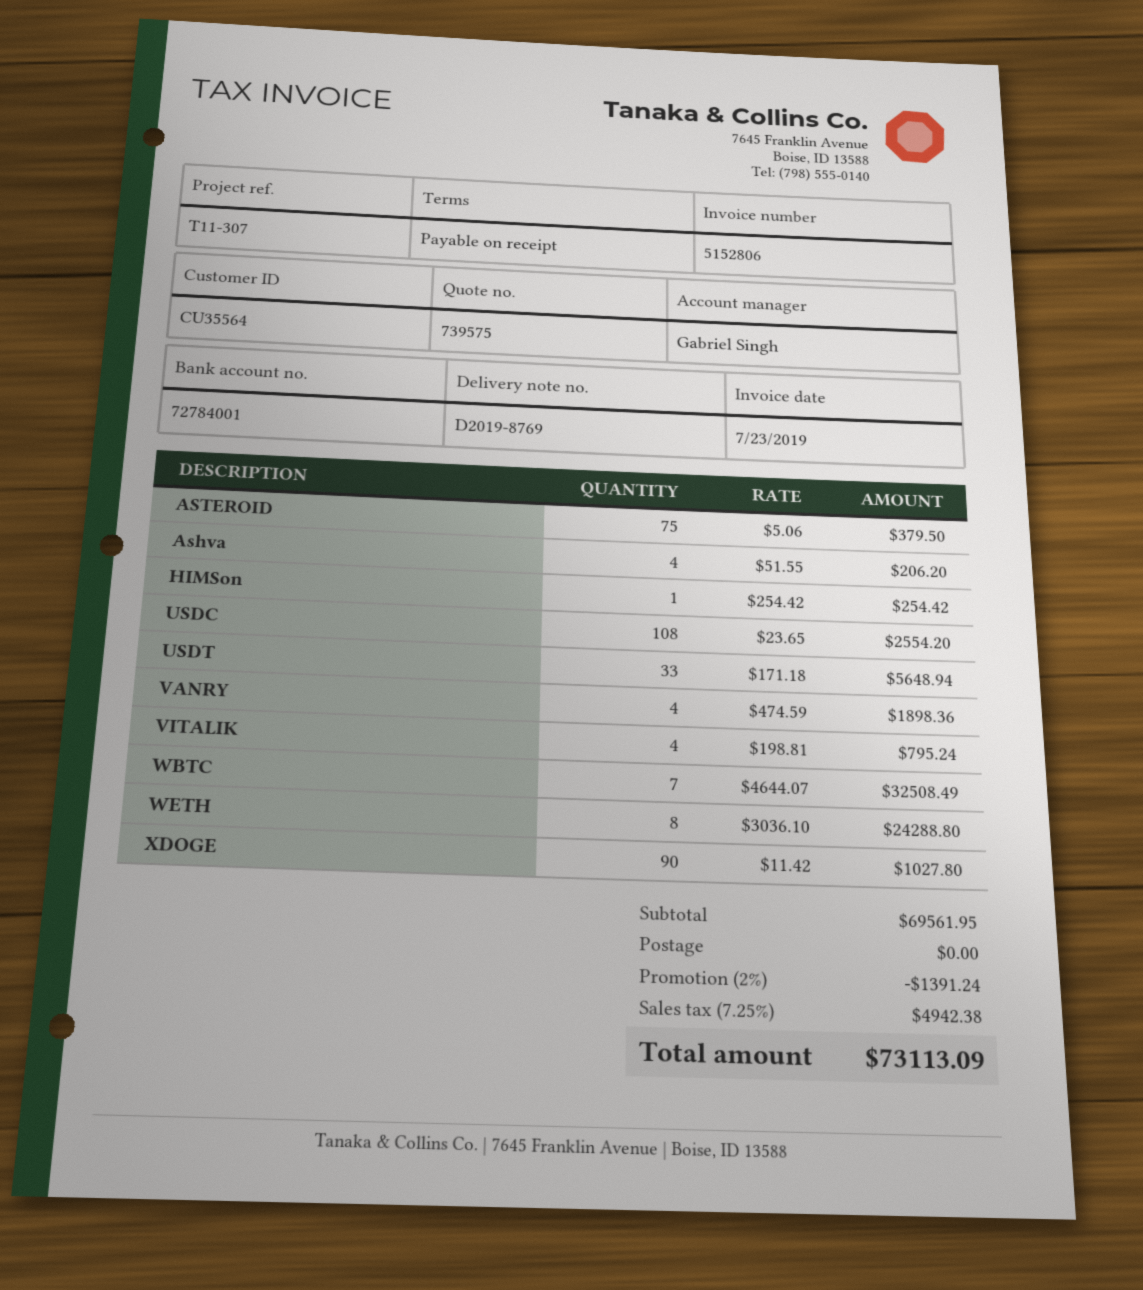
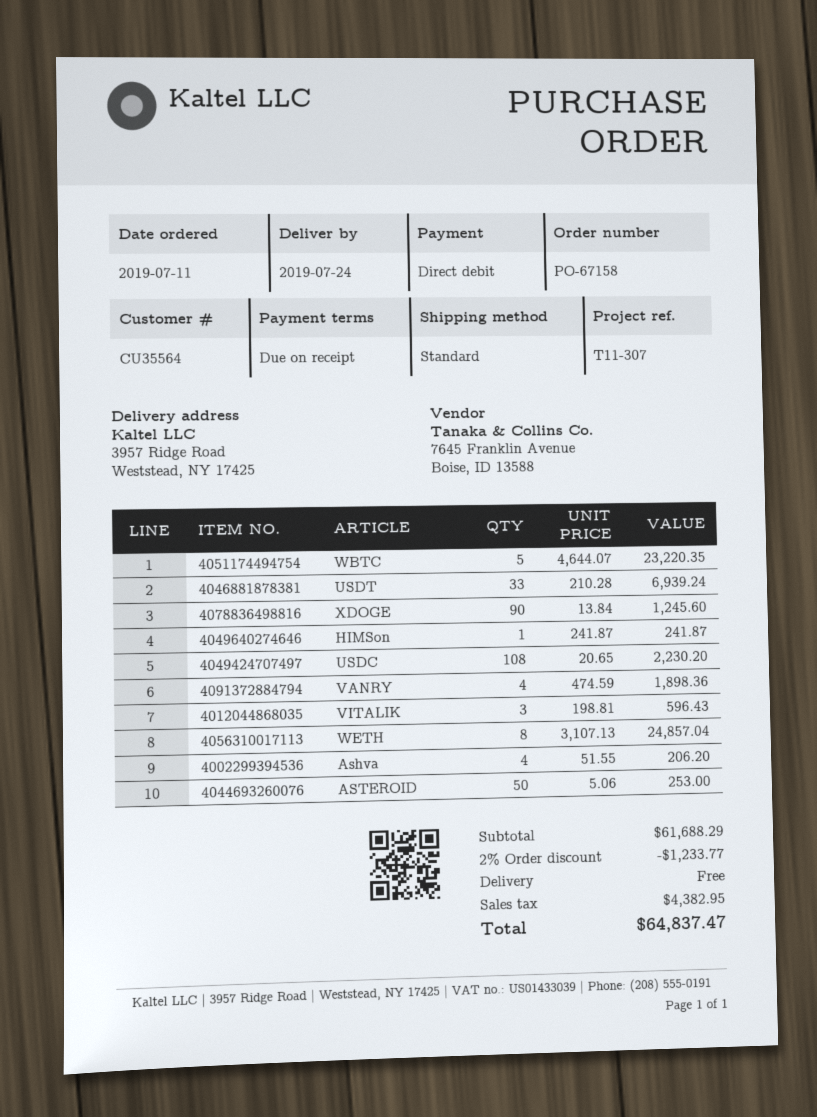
ASTEROID: 75 x 5.06 = 379.50 -> 50 x 5.06 = 253.00
HIMSon: 1 x 254.42 = 254.42 -> 1 x 241.87 = 241.87
USDC: 108 x 23.65 = 2554.20 -> 108 x 20.65 = 2230.20
USDT: 33 x 171.18 = 5648.94 -> 33 x 210.28 = 6939.24
VITALIK: 4 x 198.81 = 795.24 -> 3 x 198.81 = 596.43
WBTC: 7 x 4644.07 = 32508.49 -> 5 x 4644.07 = 23220.35
WETH: 8 x 3036.10 = 24288.80 -> 8 x 3107.13 = 24857.04
XDOGE: 90 x 11.42 = 1027.80 -> 90 x 13.84 = 1245.60
subtotal: 69561.95 -> 61688.29
discount: 2% = 1391.24 -> 2% = 1233.77
tax: 4942.38 -> 4382.95
total: 73113.09 -> 64837.47

